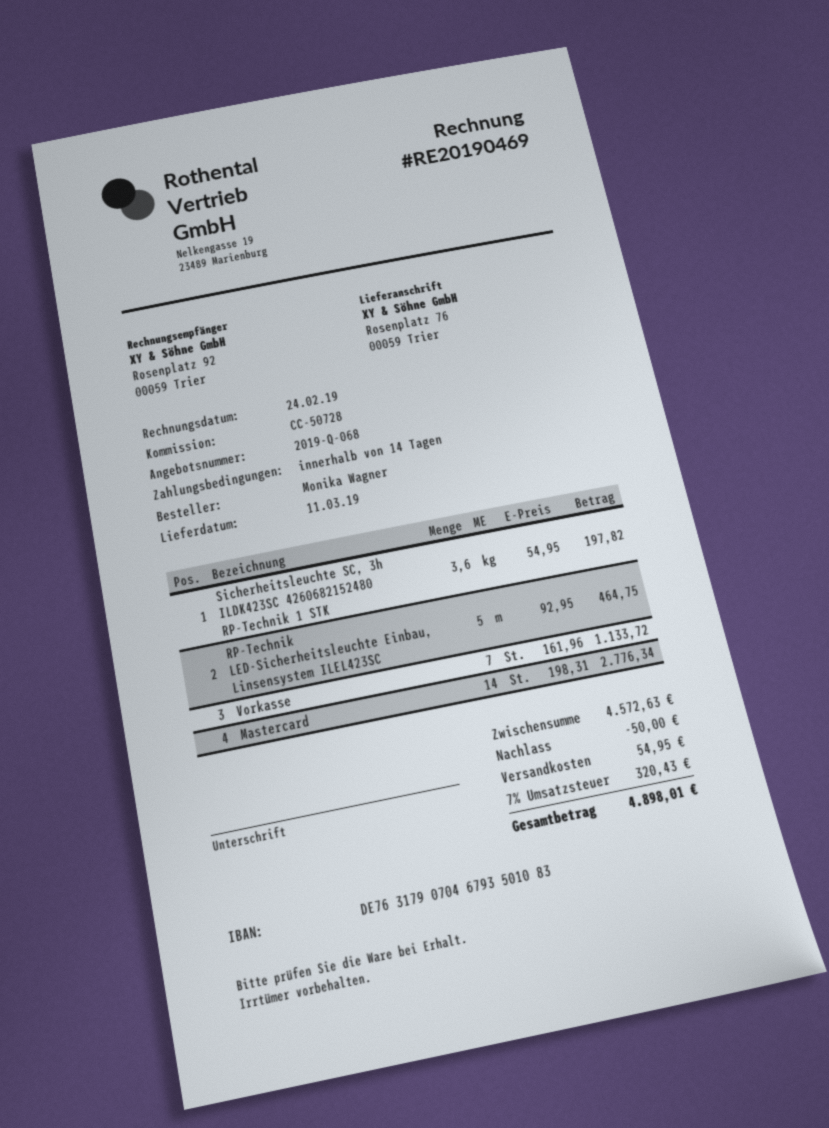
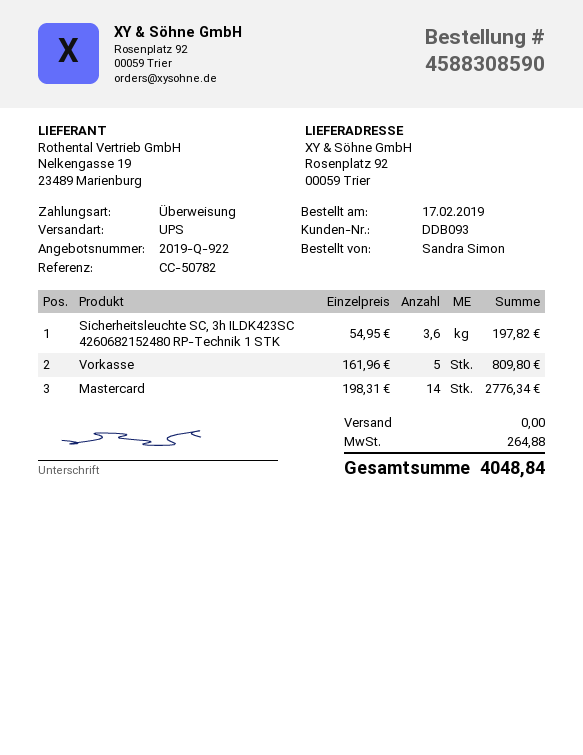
quote number: 2019-Q-068 -> 2019-Q-922
reference: CC-50728 -> CC-50782
ordered by: Monika Wagner -> Sandra Simon
ship to: Rosenplatz 76, 00059 Trier -> Rosenplatz 92, 00059 Trier
RP-Technik LED-Sicherheitsleuchte Einbau, Linsensystem ILEL423SC: 5 x 92.95 = 464.75 -> none
Vorkasse: 7 x 161.96 = 1133.72 -> 5 x 161.96 = 809.80
discount: 50.00 -> none
shipping: 54.95 -> 0.00
tax: 320.43 -> 264.88
total: 4898.01 -> 4048.84

